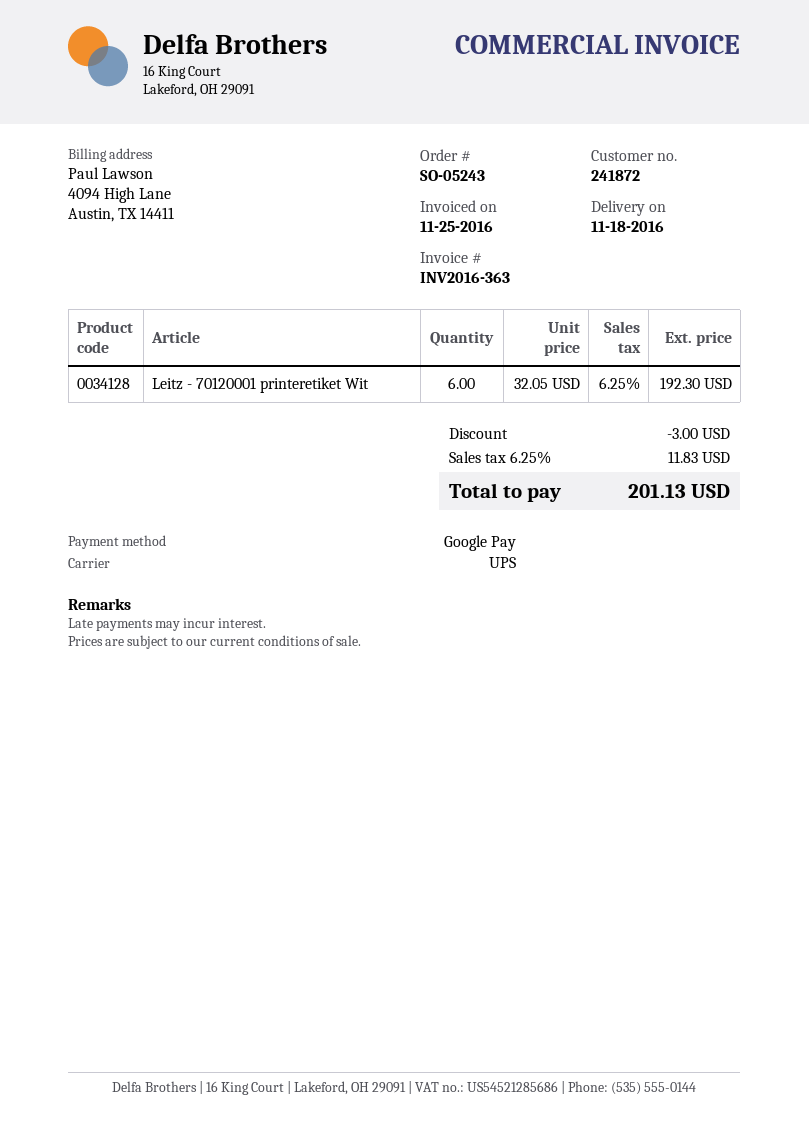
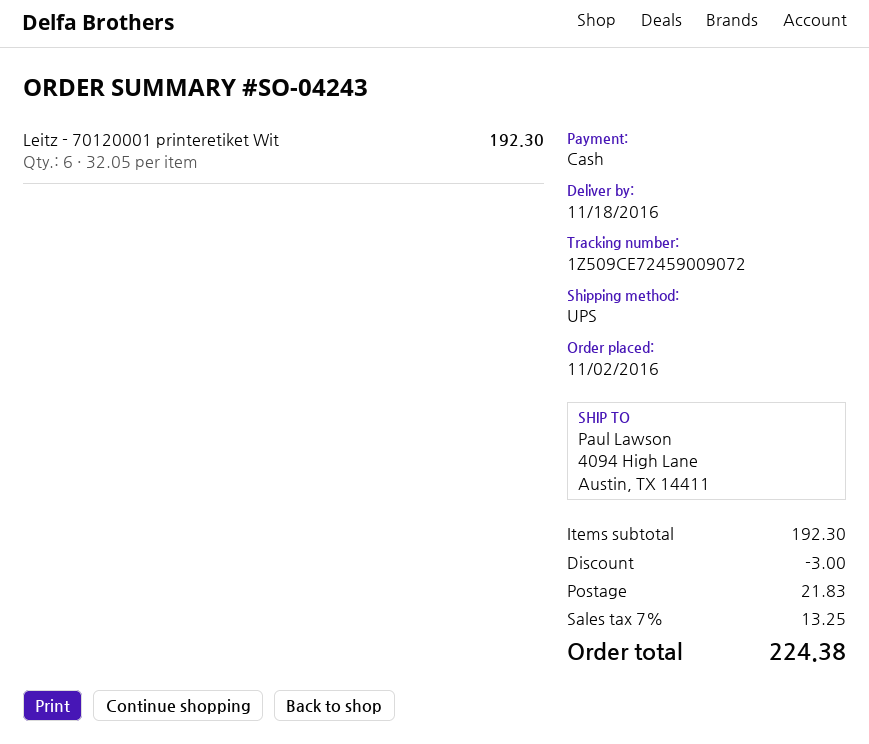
order number: SO-05243 -> SO-04243
payment method: Google Pay -> cash
shipping: none -> 21.83
tax: 6.25% = 11.83 -> 7% = 13.25
total: 201.13 -> 224.38

